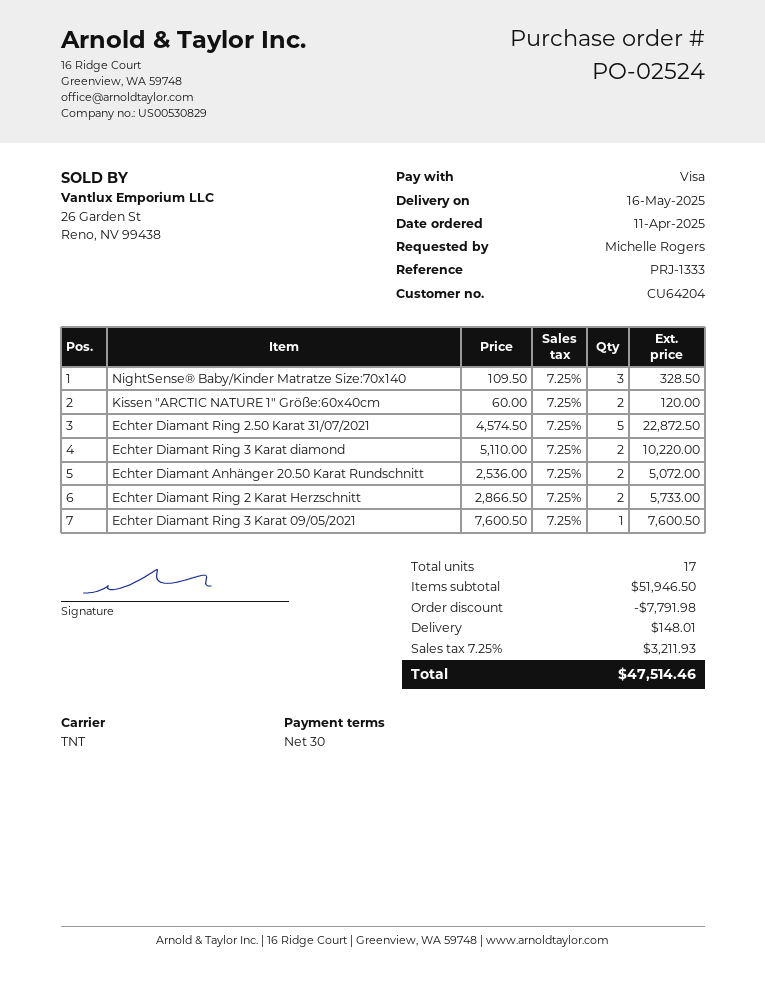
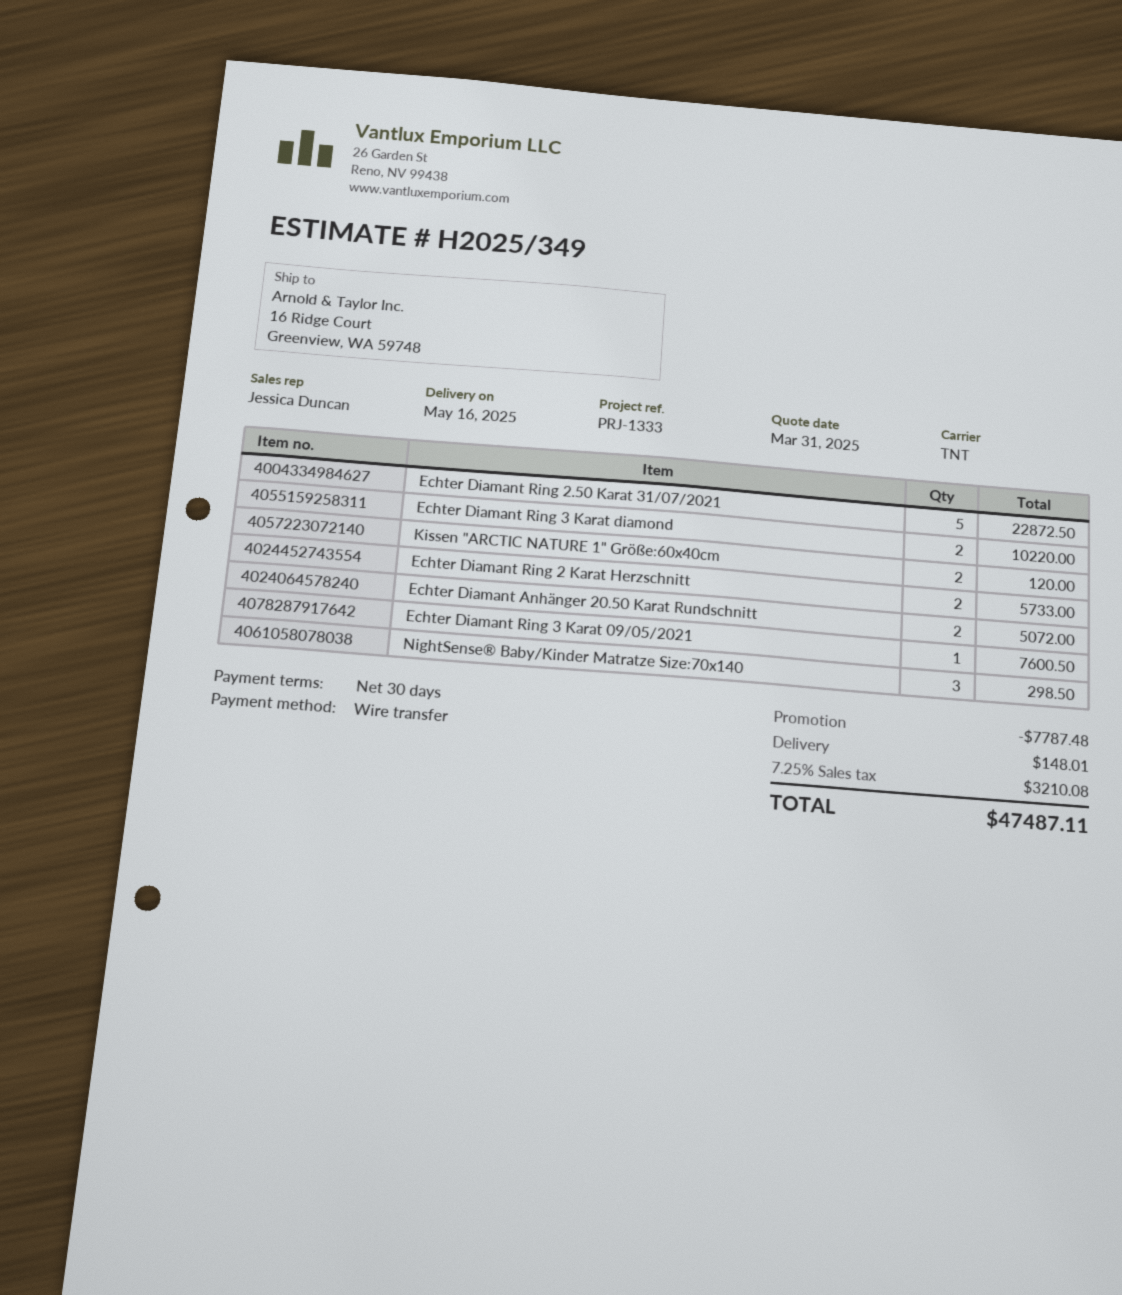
payment method: Visa -> bank transfer
NightSense® Baby/Kinder Matratze Size:70x140: 3 for 328.50 -> 3 for 298.50
discount: 7791.98 -> 7787.48
tax: 7.25% = 3211.93 -> 7.25% = 3210.08
total: 47514.46 -> 47487.11

